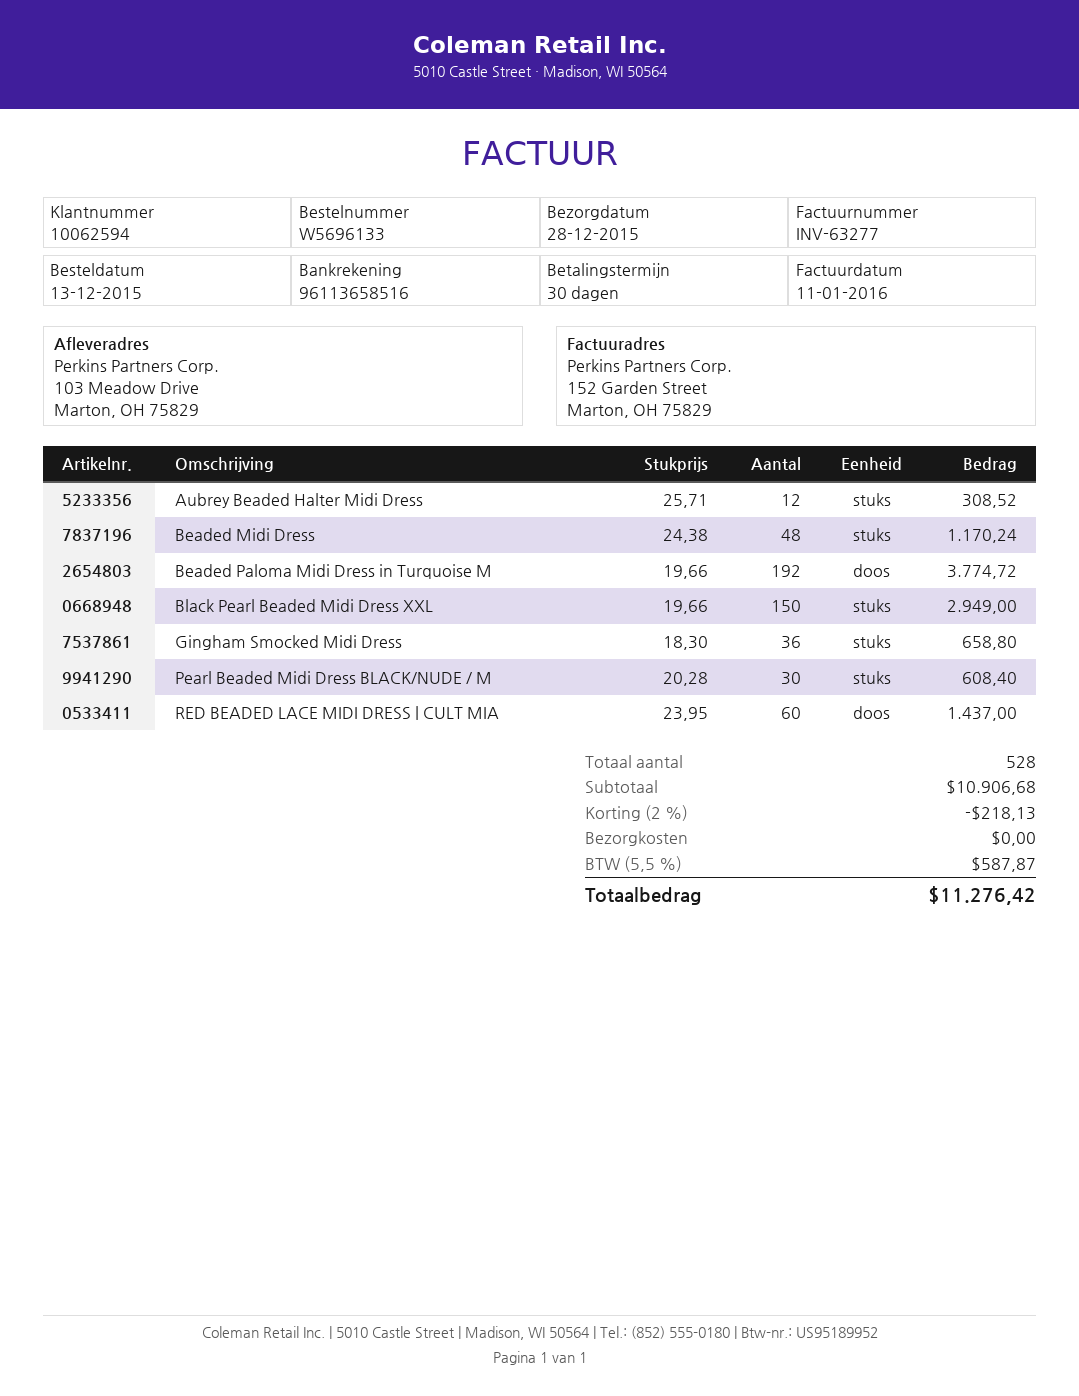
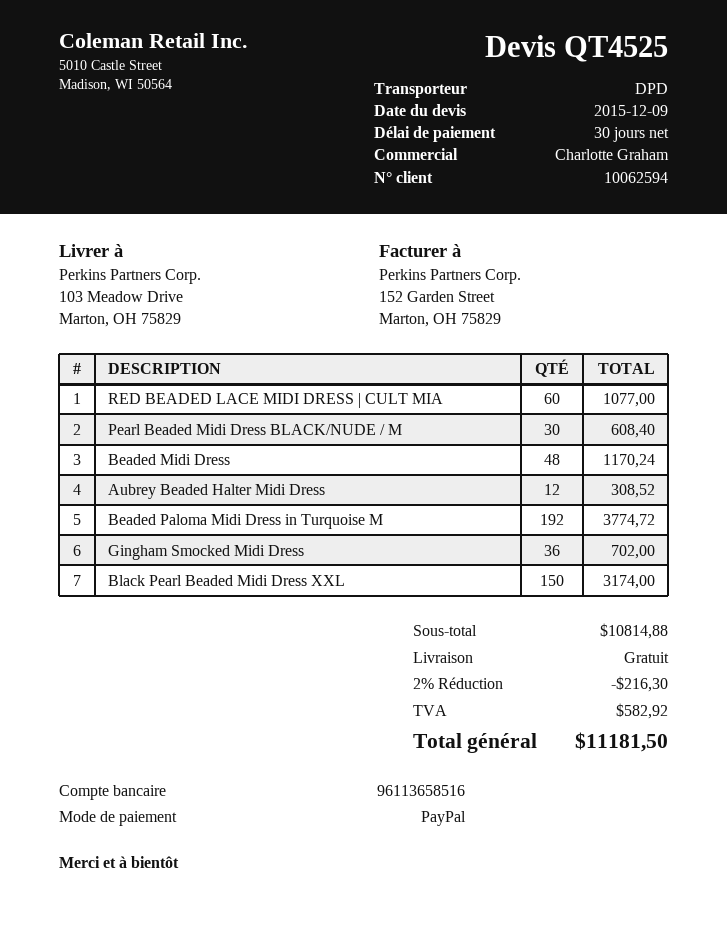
Black Pearl Beaded Midi Dress XXL: 150 for 2949.00 -> 150 for 3174.00
Gingham Smocked Midi Dress: 36 for 658.80 -> 36 for 702.00
RED BEADED LACE MIDI DRESS | CULT MIA: 60 for 1437.00 -> 60 for 1077.00
subtotal: 10906.68 -> 10814.88
discount: 2% = 218.13 -> 2% = 216.30
tax: 587.87 -> 582.92
total: 11276.42 -> 11181.50

